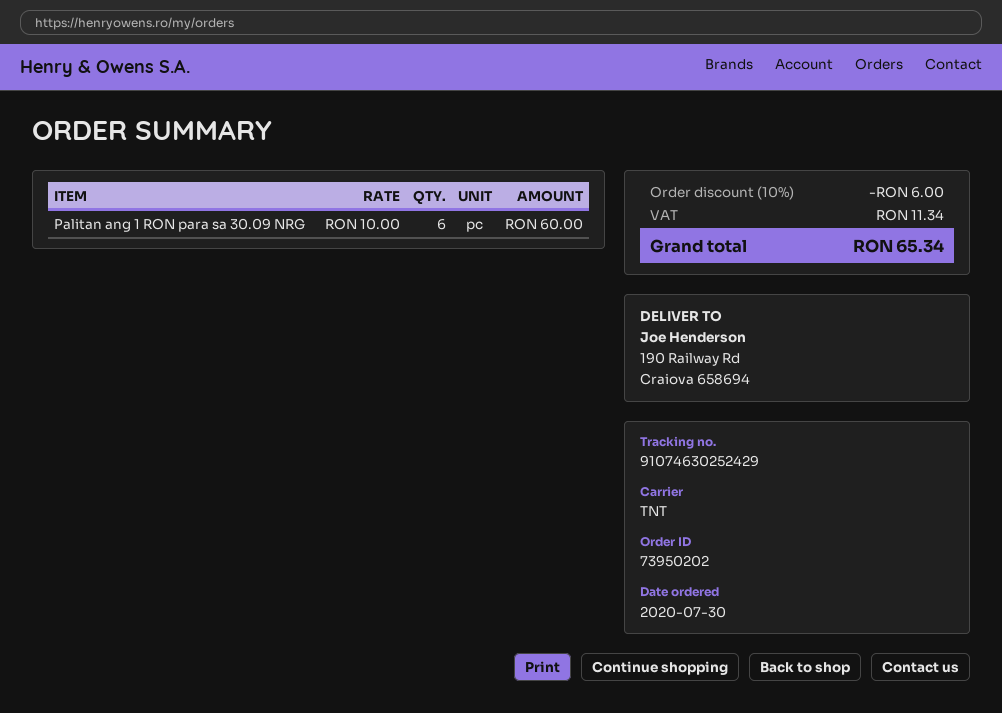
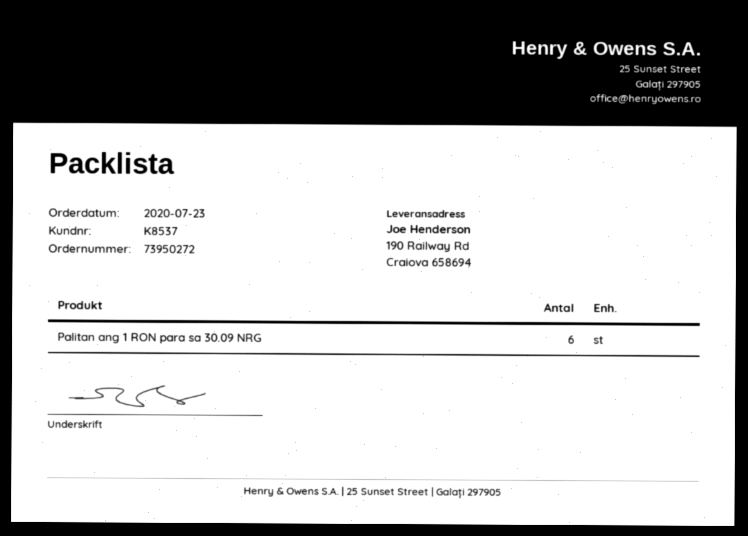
order number: 73950202 -> 73950272
order date: 2020-07-30 -> 2020-07-23

